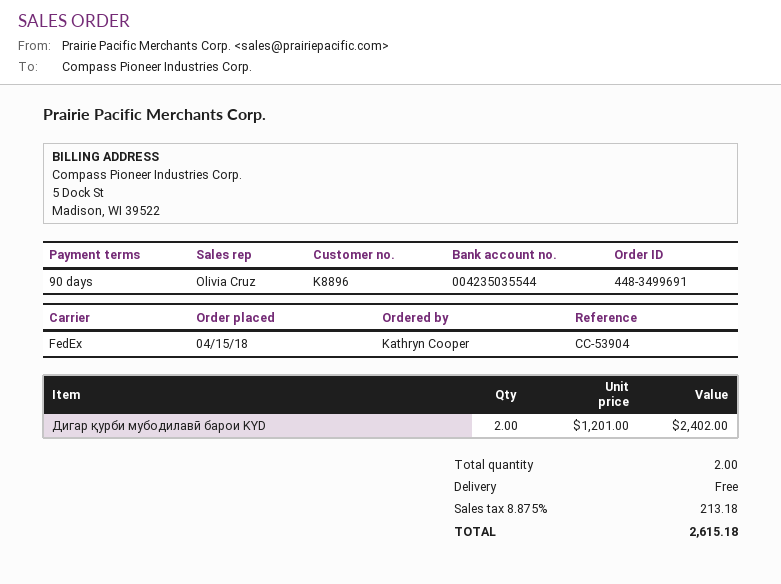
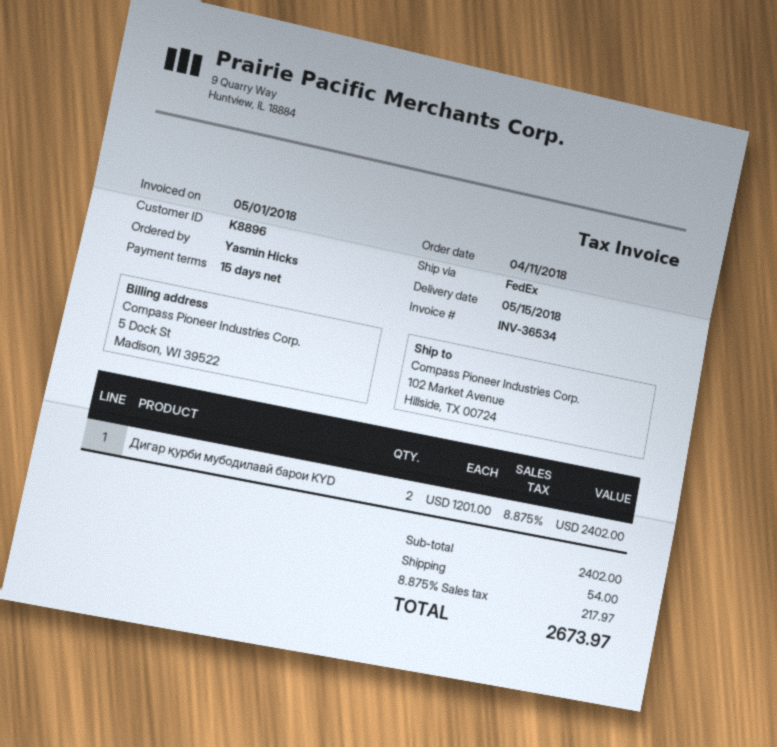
order date: 2018-04-15 -> 2018-04-11
payment terms: 90 days -> 15 days
ordered by: Kathryn Cooper -> Yasmin Hicks
shipping: 0.00 -> 54.00
tax: 8.875% = 213.18 -> 8.875% = 217.97
total: 2615.18 -> 2673.97

